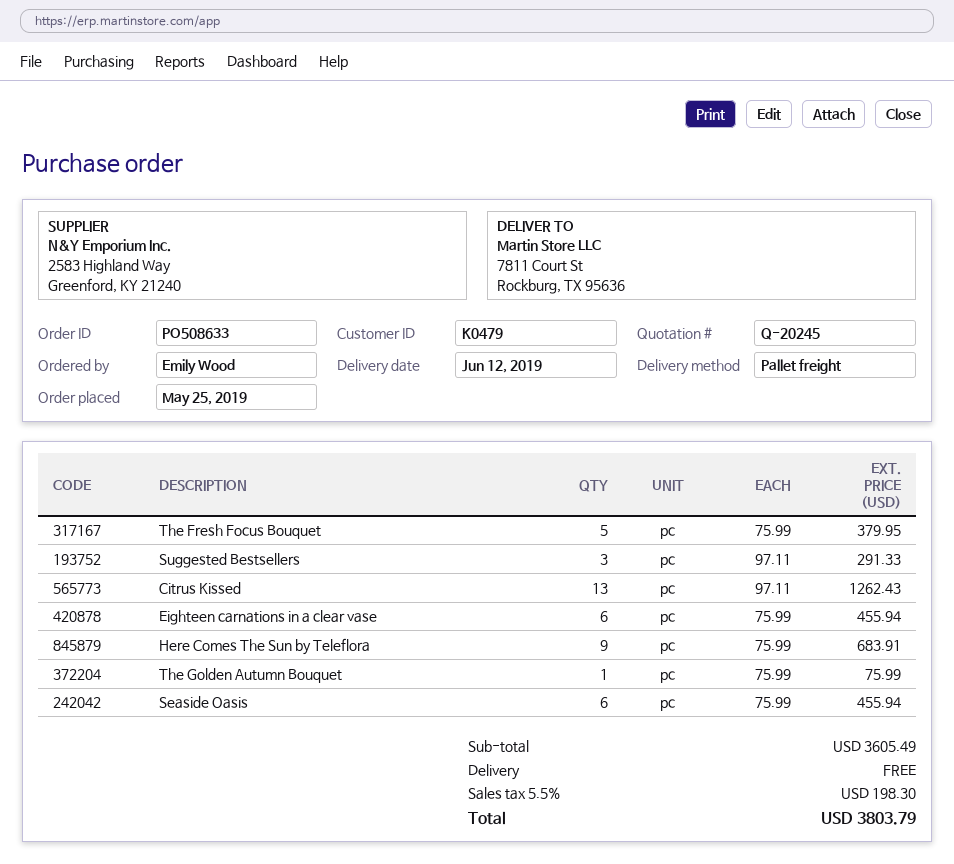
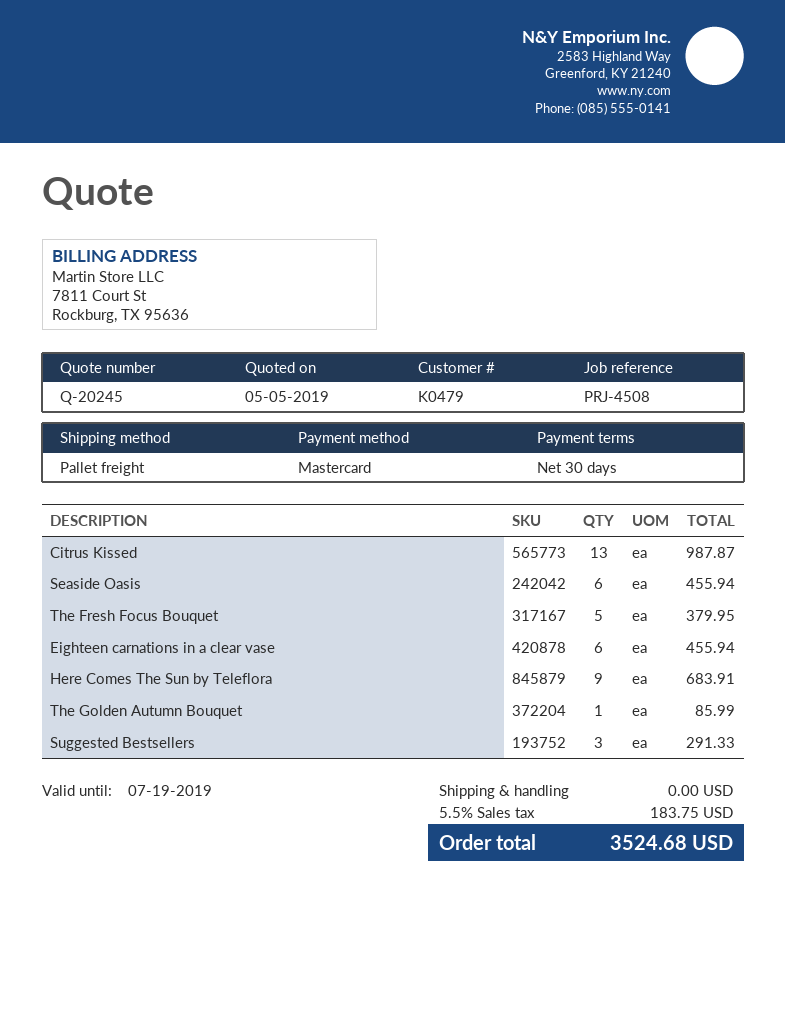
Citrus Kissed: 13 for 1262.43 -> 13 for 987.87
The Golden Autumn Bouquet: 1 for 75.99 -> 1 for 85.99
tax: 5.5% = 198.30 -> 5.5% = 183.75
total: 3803.79 -> 3524.68

